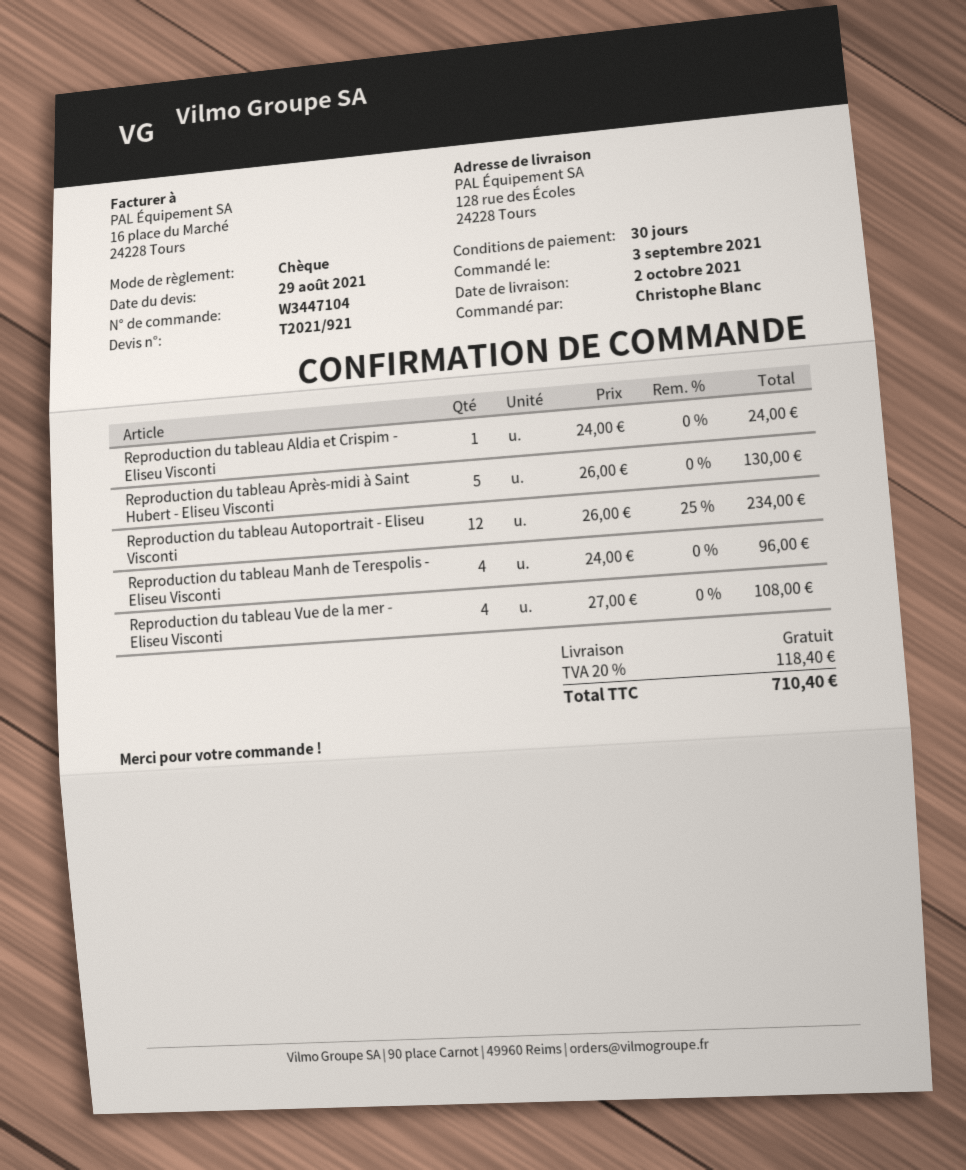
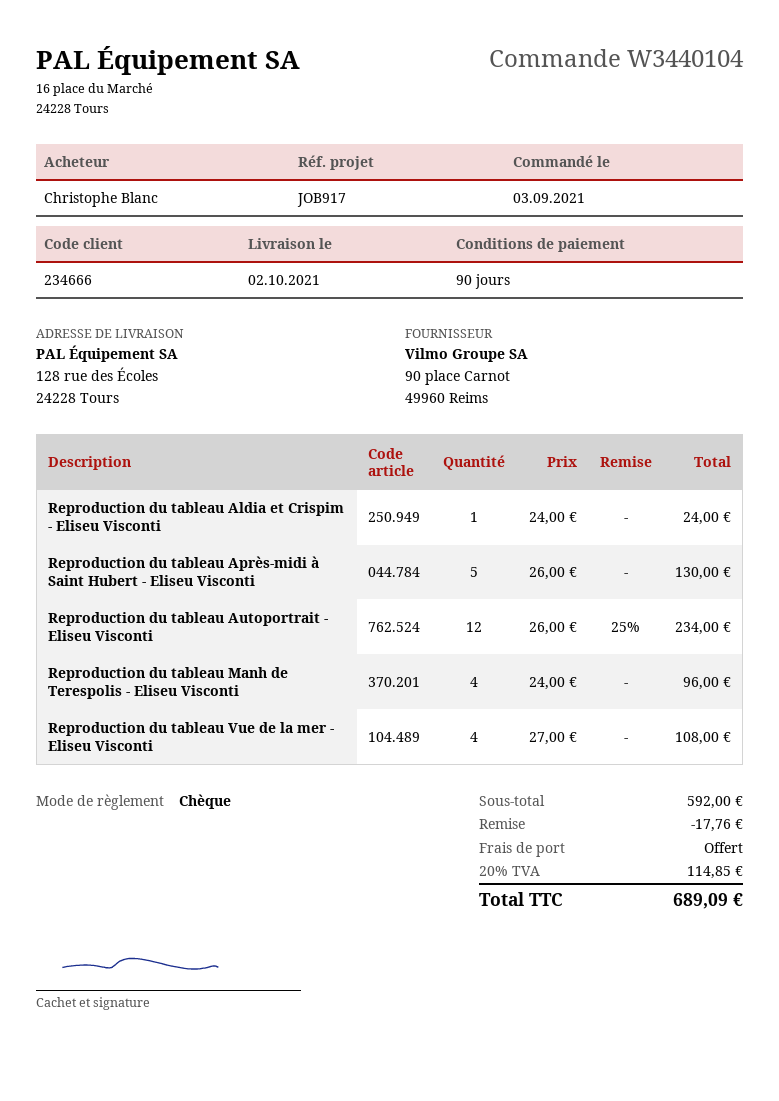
order number: W3447104 -> W3440104
payment terms: 30 days -> 90 days
discount: none -> 17.76
tax: 20% = 118.40 -> 20% = 114.85
total: 710.40 -> 689.09

